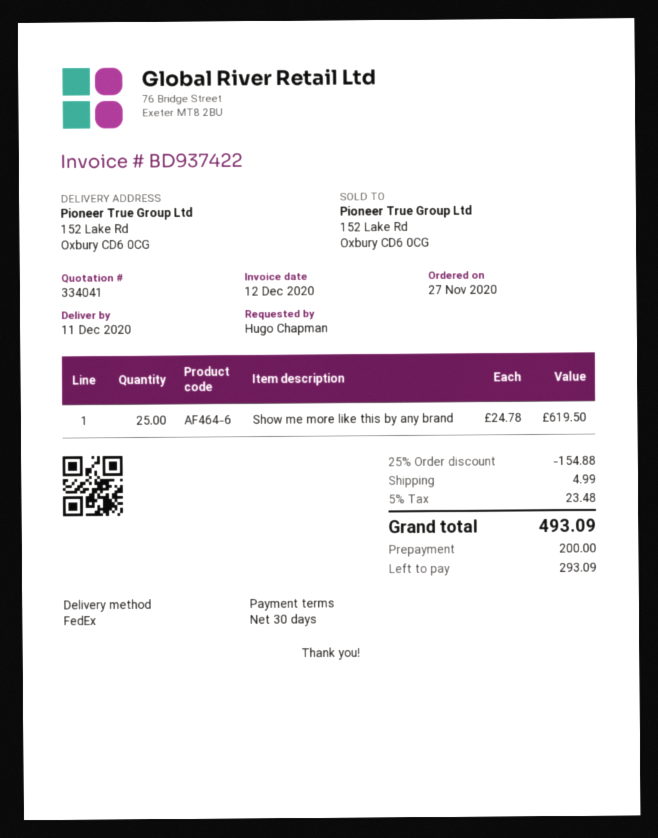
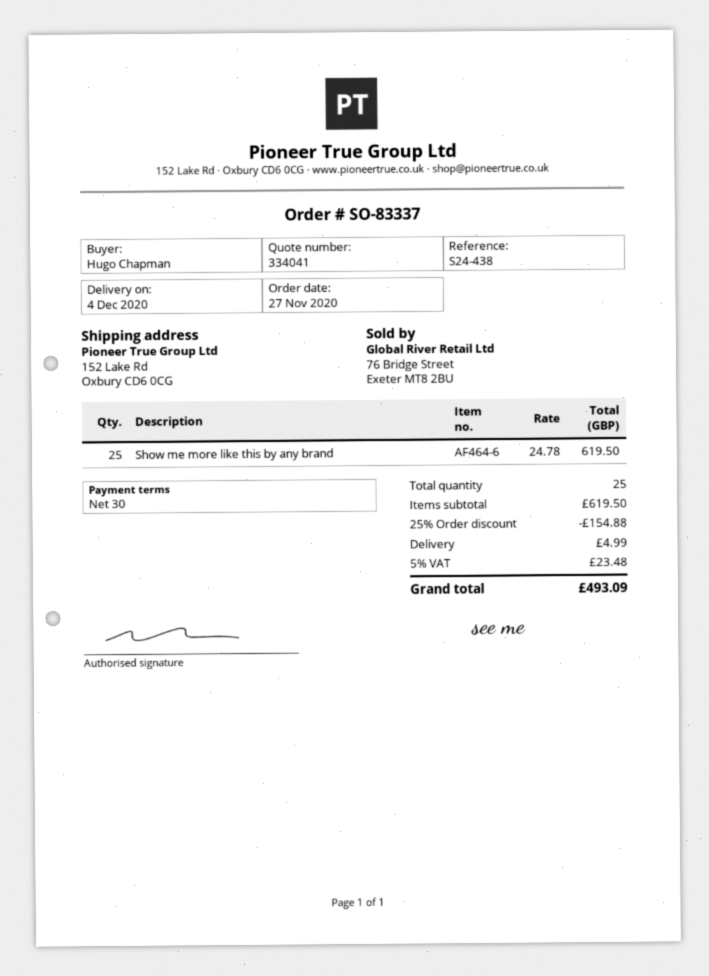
delivery date: 2020-12-11 -> 2020-12-04

